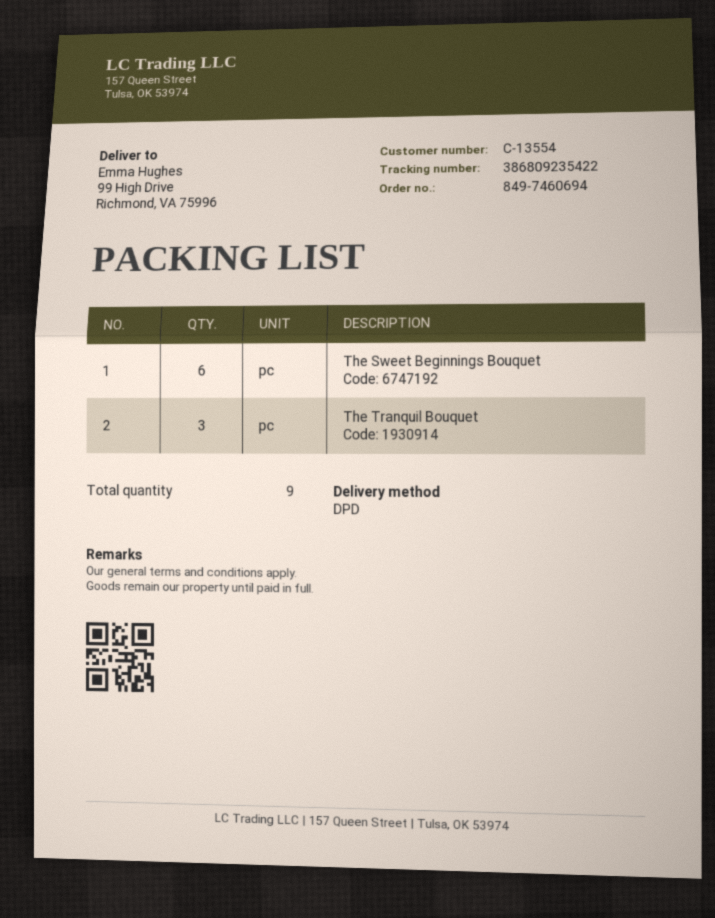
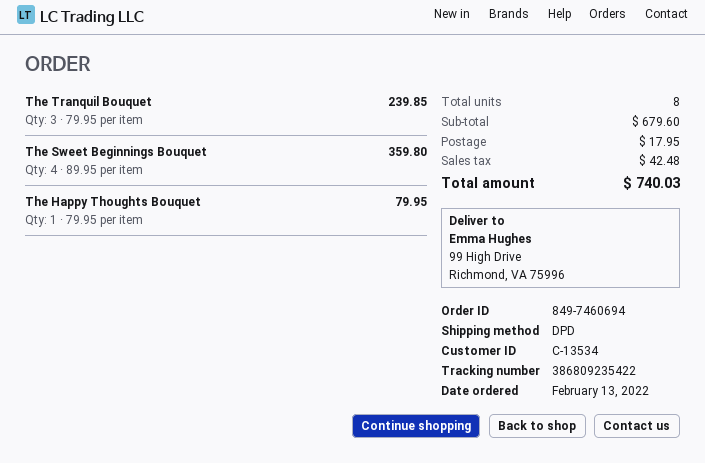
customer number: C-13554 -> C-13534
The Sweet Beginnings Bouquet: 6 -> 4
The Happy Thoughts Bouquet: none -> 1
total quantity: 9 -> 8

